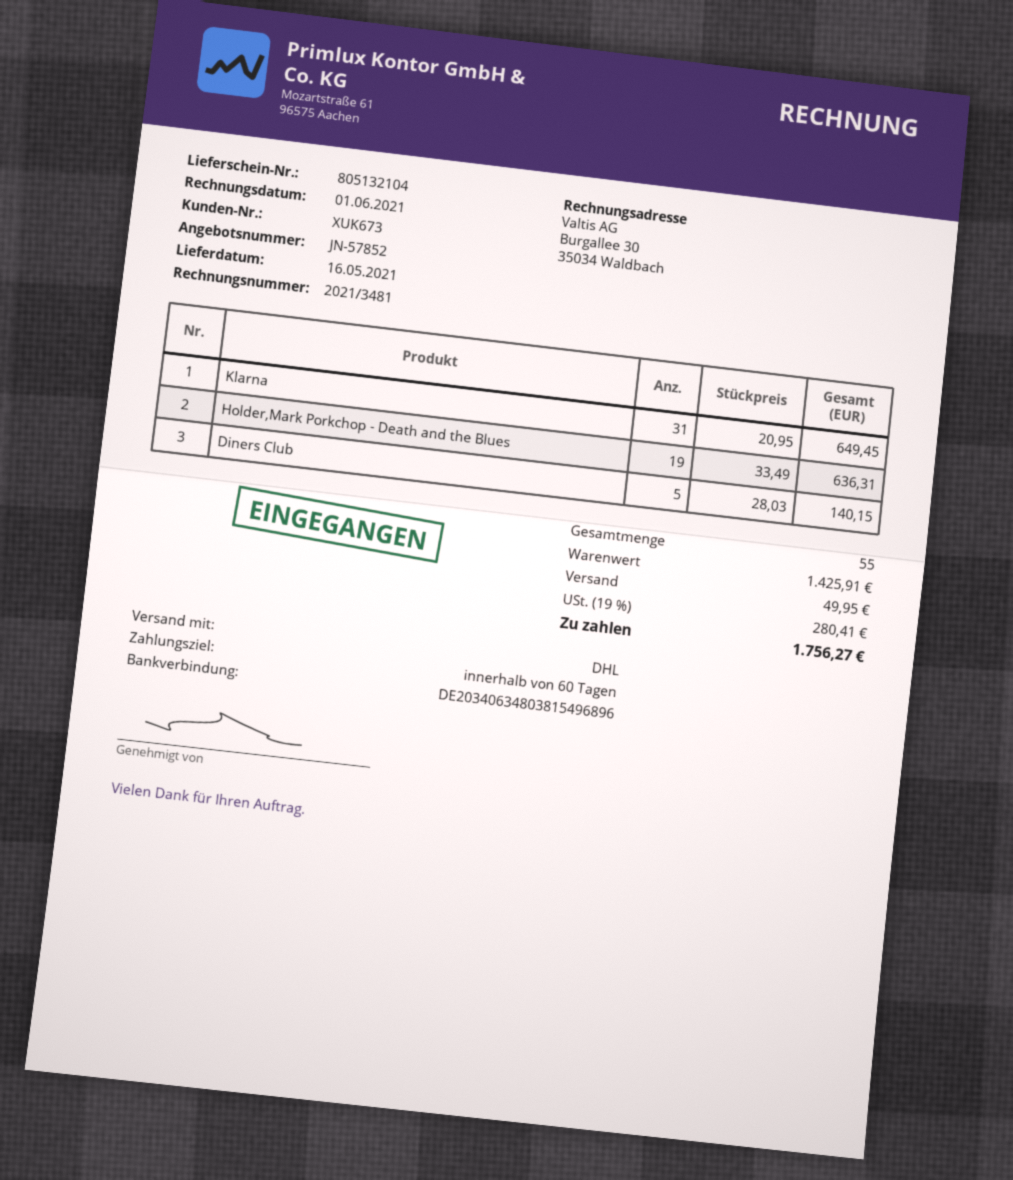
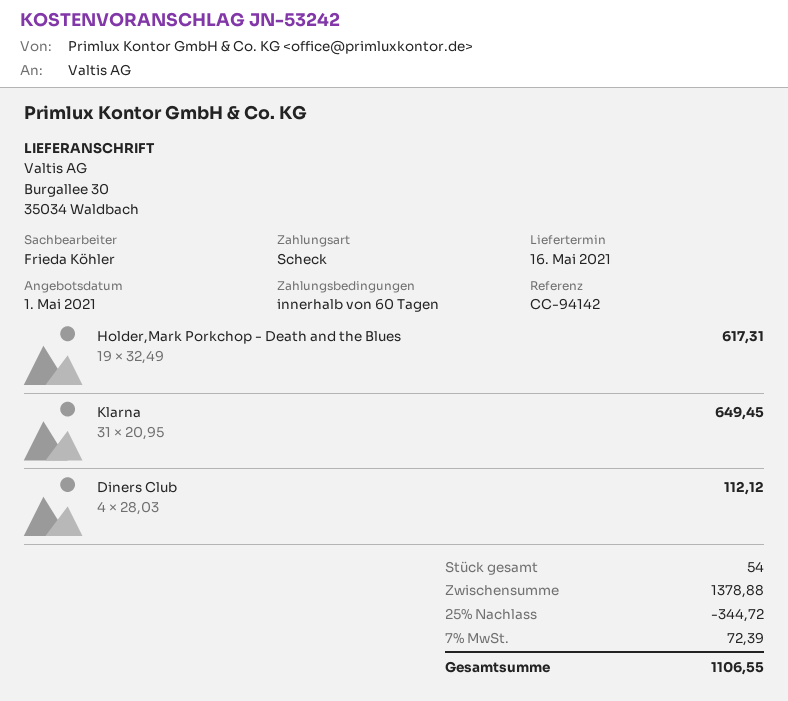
quote number: JN-57852 -> JN-53242
Holder,Mark Porkchop - Death and the Blues: 19 x 33.49 = 636.31 -> 19 x 32.49 = 617.31
Diners Club: 5 x 28.03 = 140.15 -> 4 x 28.03 = 112.12
total quantity: 55 -> 54
subtotal: 1425.91 -> 1378.88
discount: none -> 25% = 344.72
shipping: 49.95 -> none
tax: 19% = 280.41 -> 7% = 72.39
total: 1756.27 -> 1106.55

